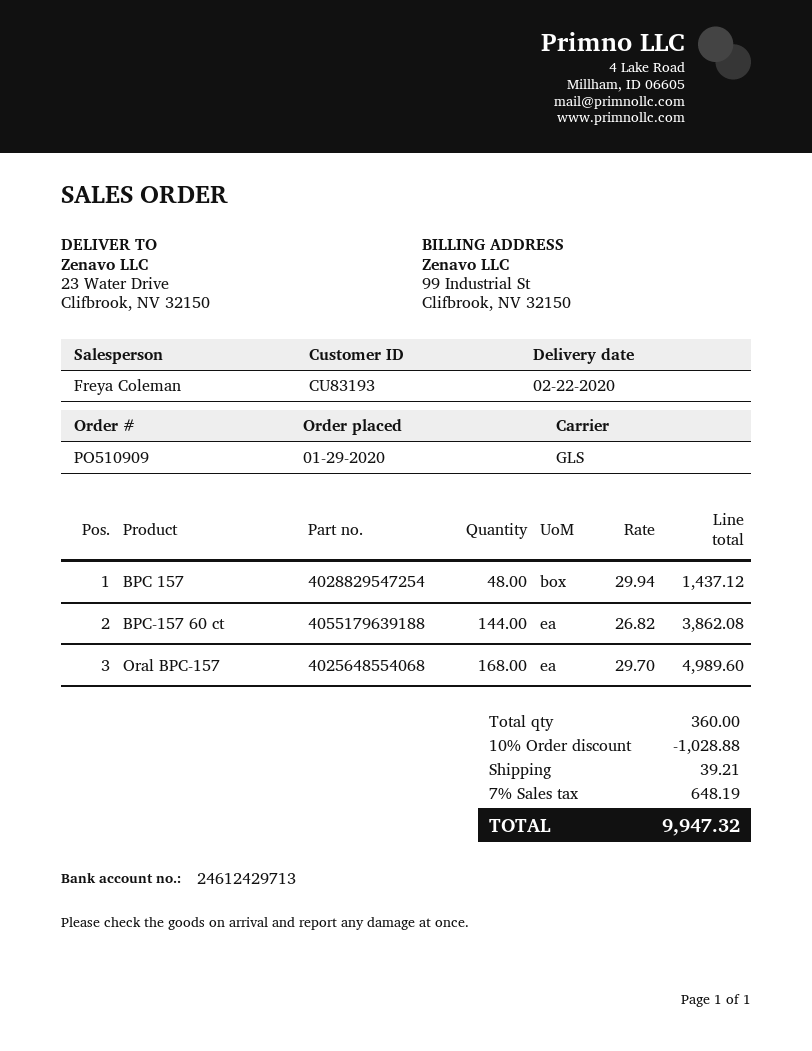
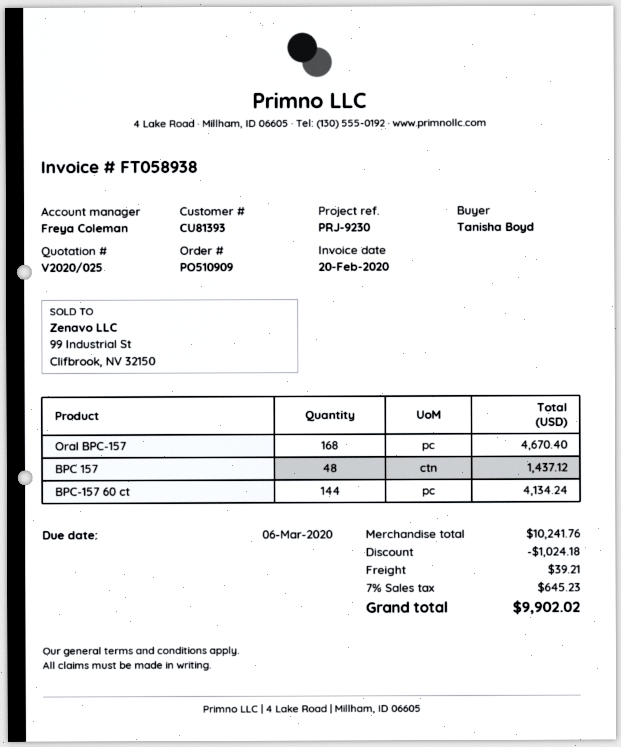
customer number: CU83193 -> CU81393
BPC-157 60 ct: 144 for 3862.08 -> 144 for 4134.24
Oral BPC-157: 168 for 4989.60 -> 168 for 4670.40
discount: 1028.88 -> 1024.18
tax: 7% = 648.19 -> 7% = 645.23
total: 9947.32 -> 9902.02

